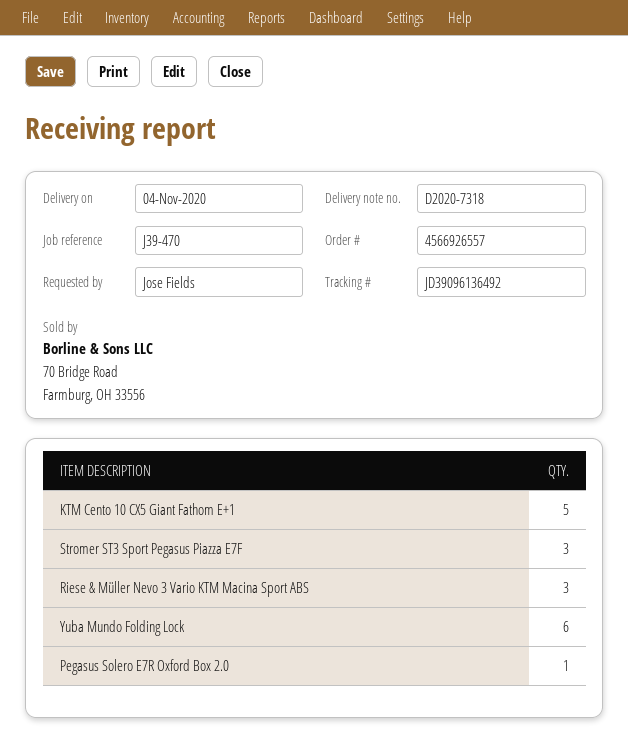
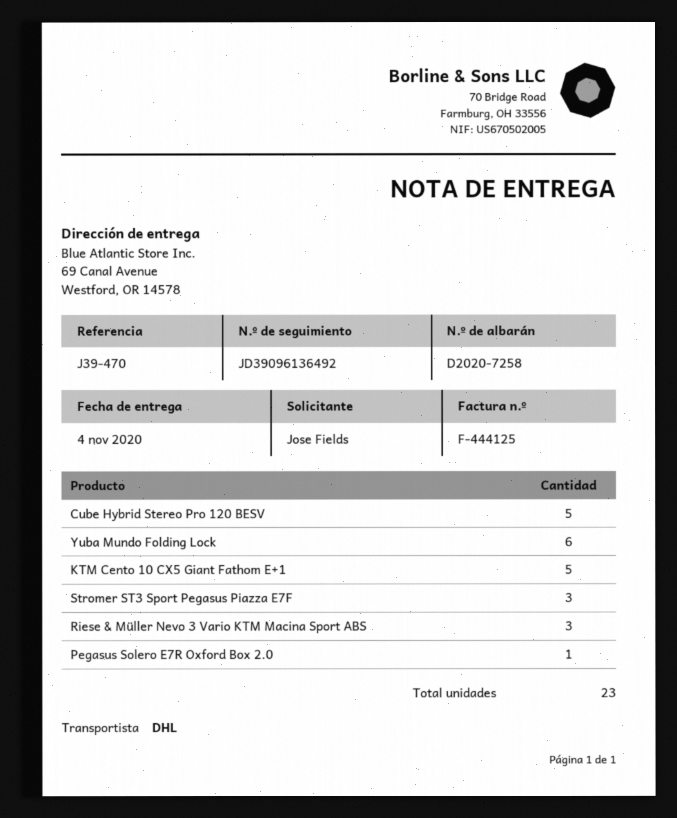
delivery note number: D2020-7318 -> D2020-7258
Cube Hybrid Stereo Pro 120 BESV: none -> 5

